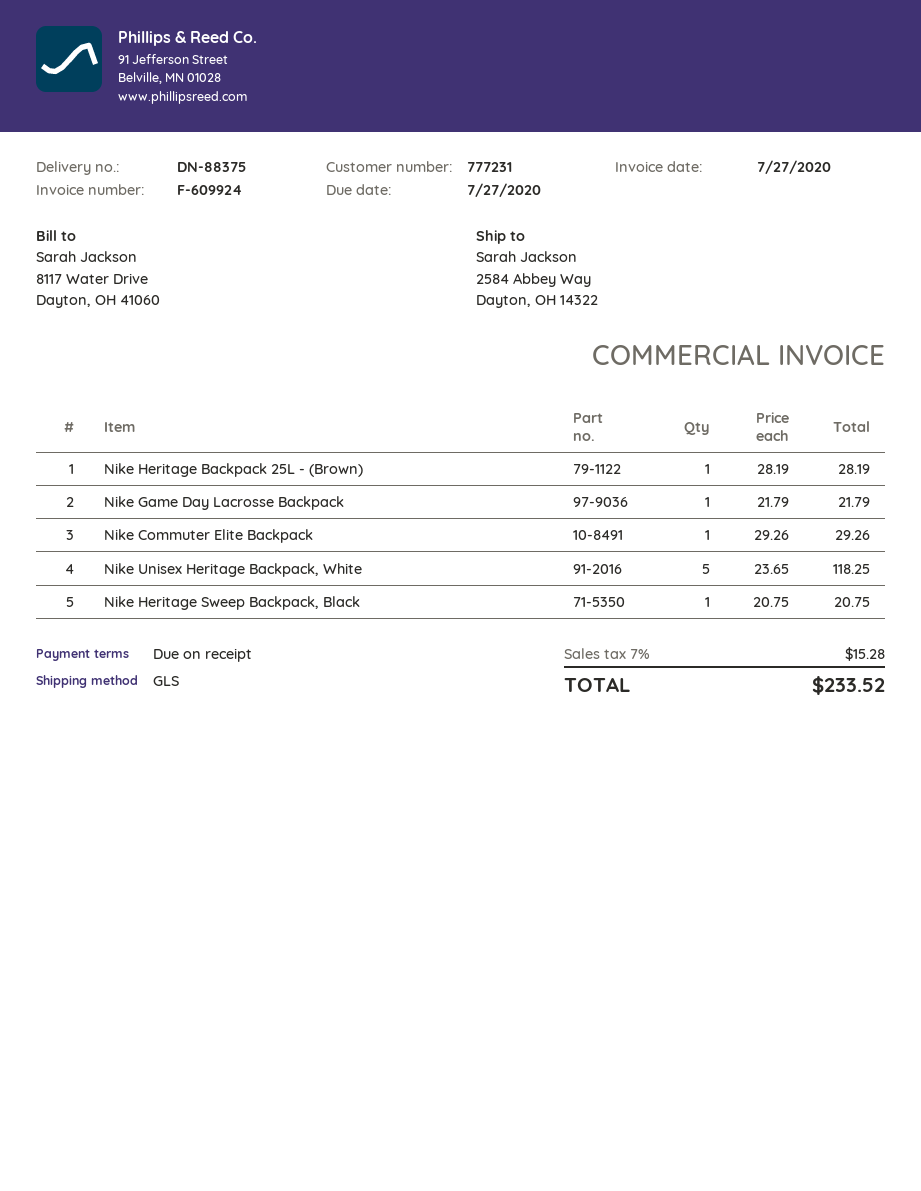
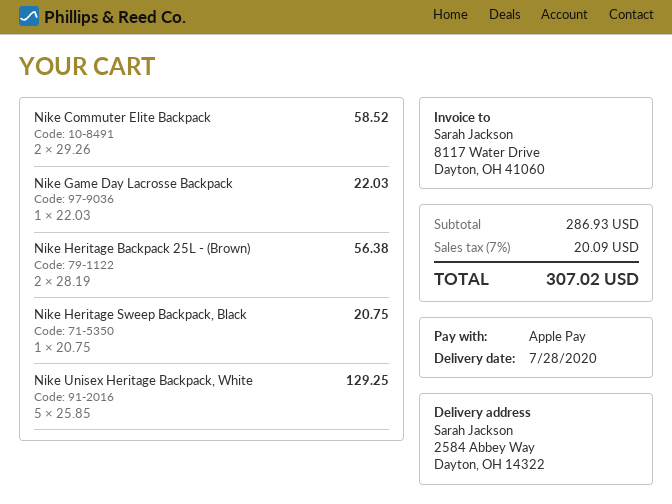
Nike Heritage Backpack 25L - (Brown): 1 x 28.19 = 28.19 -> 2 x 28.19 = 56.38
Nike Game Day Lacrosse Backpack: 1 x 21.79 = 21.79 -> 1 x 22.03 = 22.03
Nike Commuter Elite Backpack: 1 x 29.26 = 29.26 -> 2 x 29.26 = 58.52
Nike Unisex Heritage Backpack, White: 5 x 23.65 = 118.25 -> 5 x 25.85 = 129.25
tax: 7% = 15.28 -> 7% = 20.09
total: 233.52 -> 307.02

